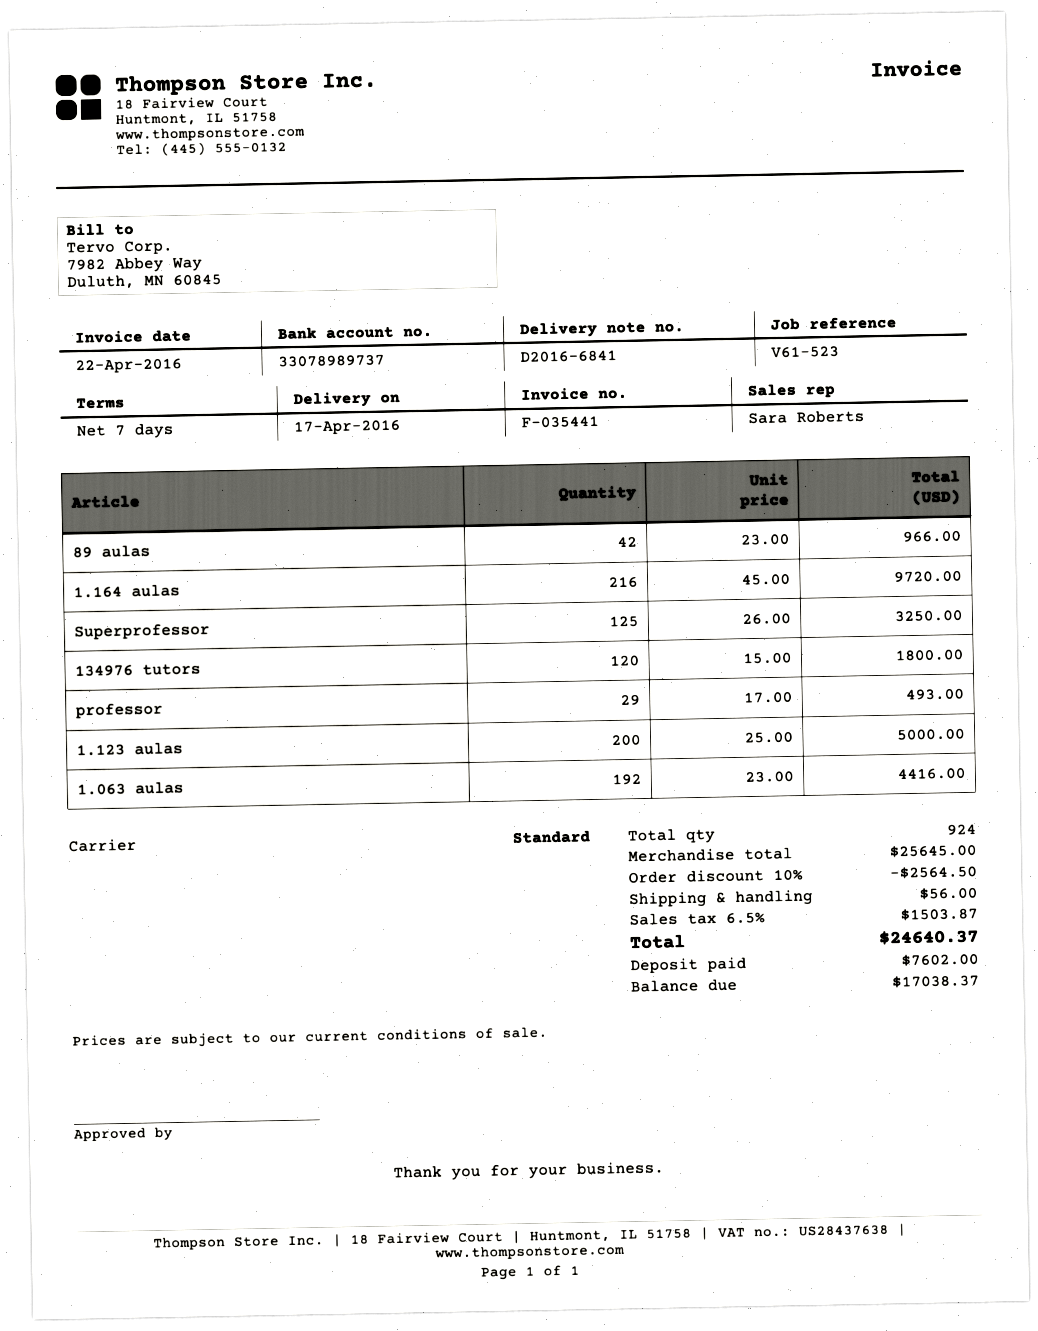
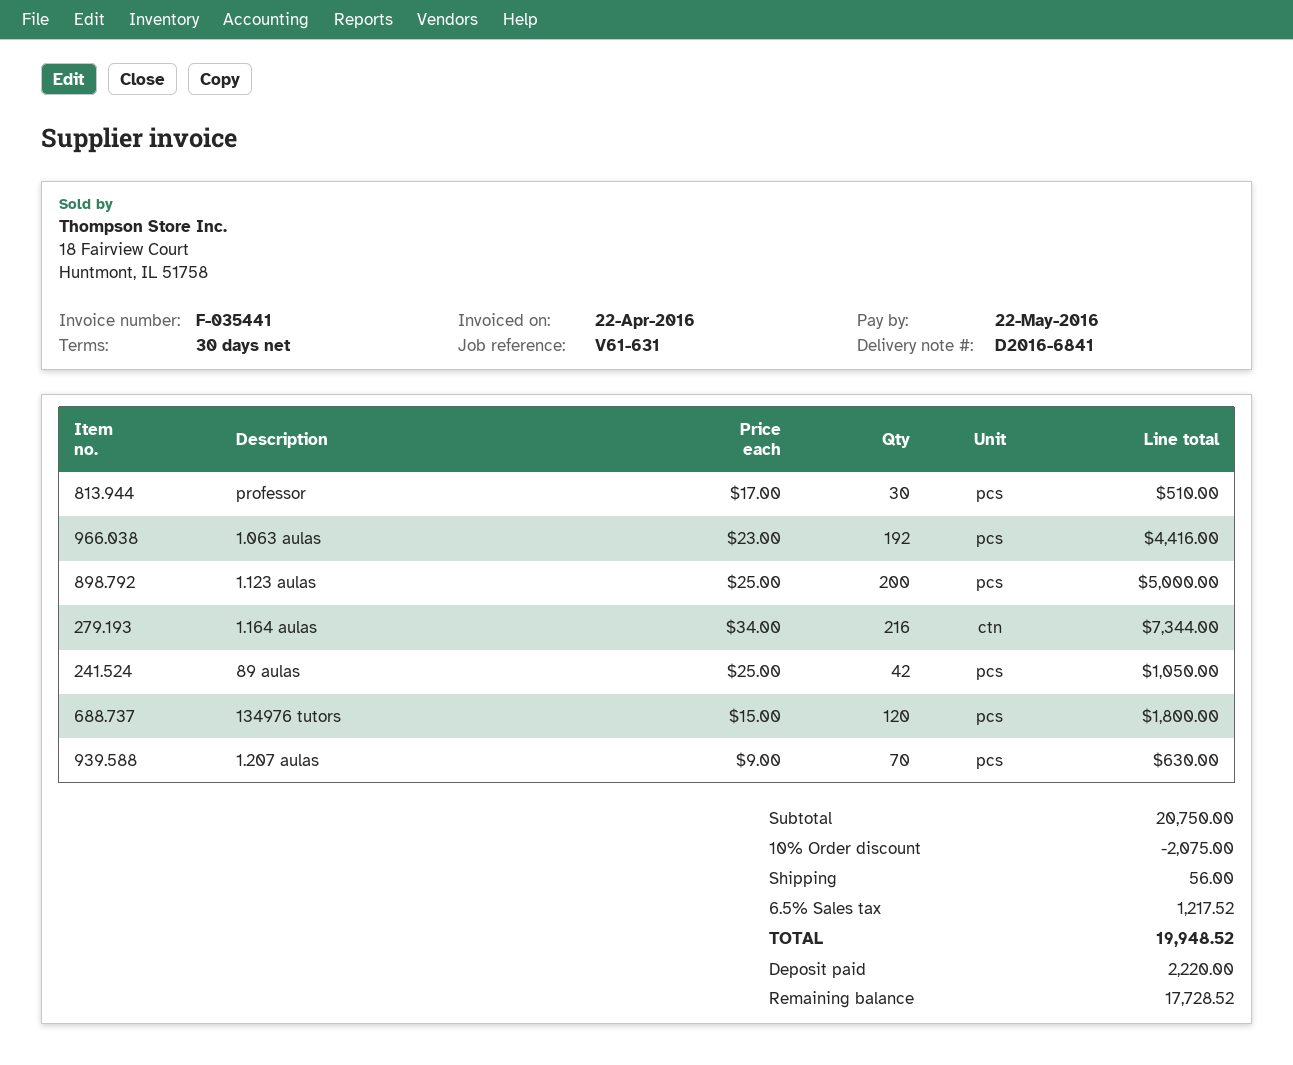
payment terms: 7 days -> 30 days
reference: V61-523 -> V61-631
89 aulas: 42 x 23.00 = 966.00 -> 42 x 25.00 = 1050.00
1.164 aulas: 216 x 45.00 = 9720.00 -> 216 x 34.00 = 7344.00
Superprofessor: 125 x 26.00 = 3250.00 -> none
professor: 29 x 17.00 = 493.00 -> 30 x 17.00 = 510.00
1.207 aulas: none -> 70 x 9.00 = 630.00
subtotal: 25645.00 -> 20750.00
discount: 10% = 2564.50 -> 10% = 2075.00
tax: 6.5% = 1503.87 -> 6.5% = 1217.52
total: 24640.37 -> 19948.52
deposit: 7602.00 -> 2220.00
balance: 17038.37 -> 17728.52

